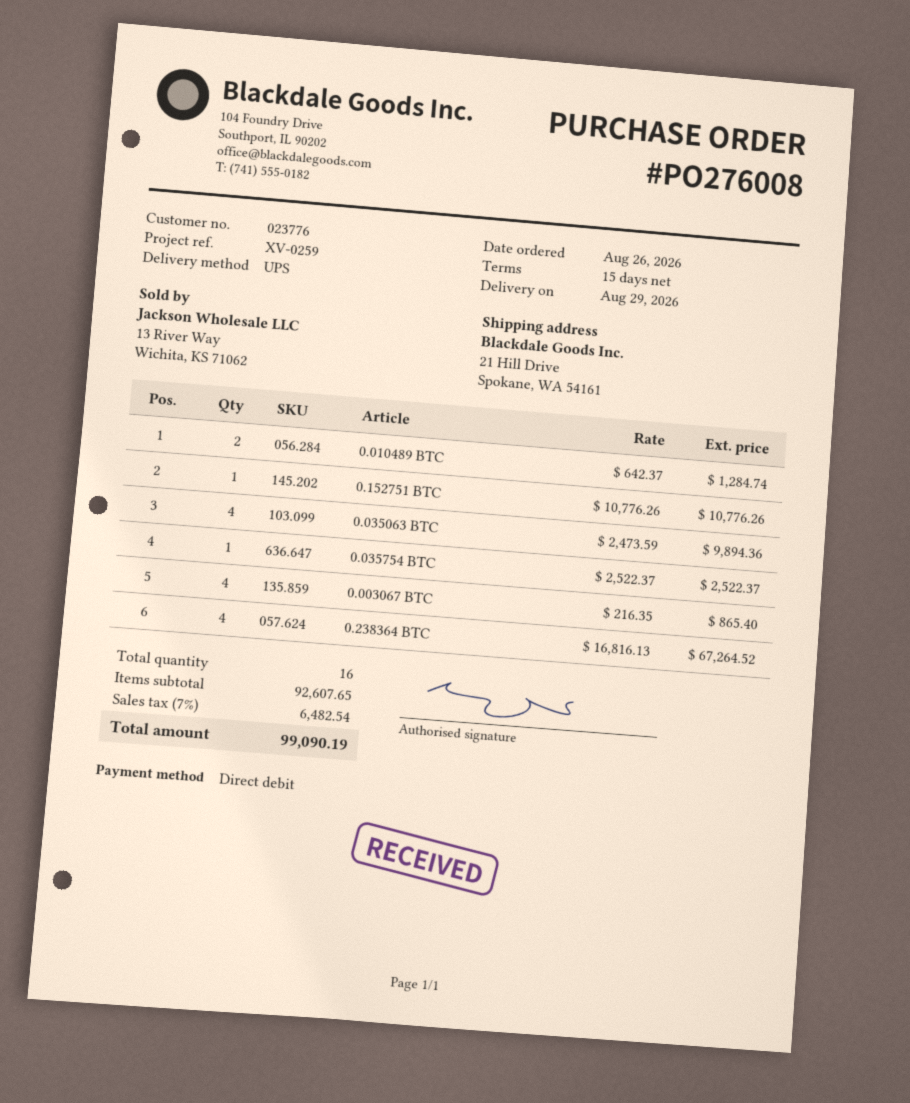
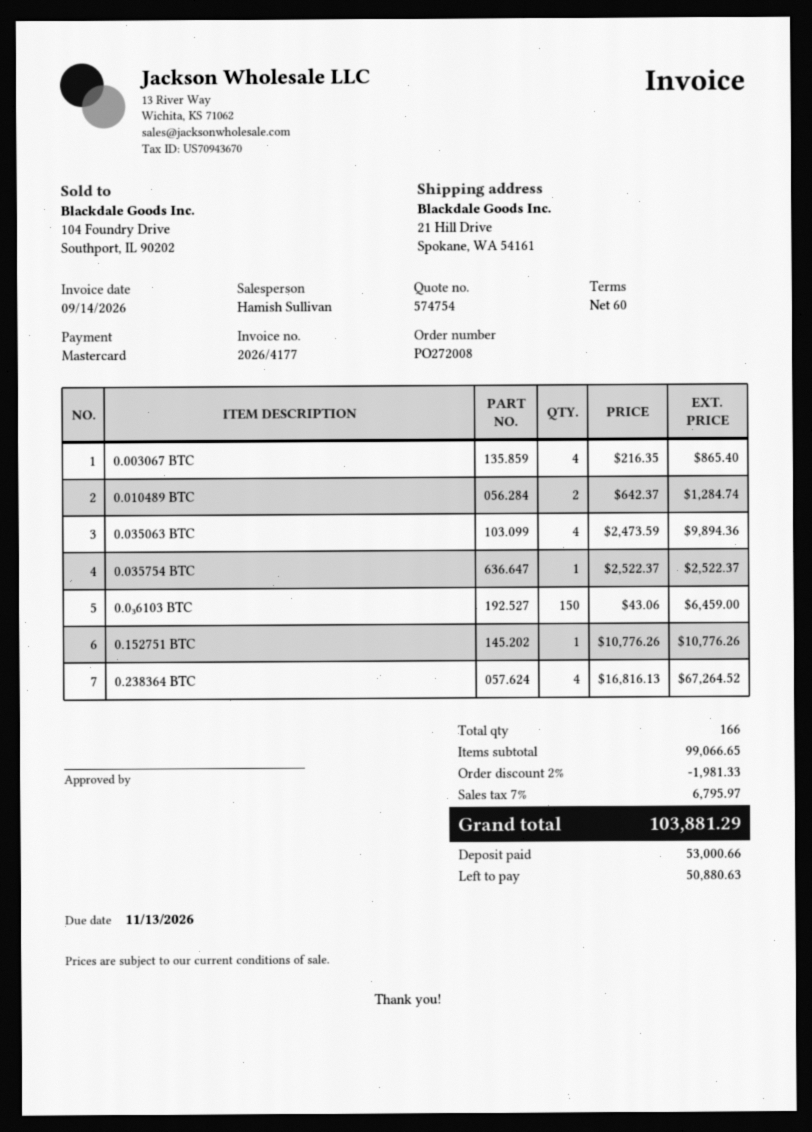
order number: PO276008 -> PO272008
payment terms: 15 days -> 60 days
payment method: direct debit -> Mastercard
0.0₃6103 BTC: none -> 150 x 43.06 = 6459.00
total quantity: 16 -> 166
subtotal: 92607.65 -> 99066.65
discount: none -> 2% = 1981.33
tax: 7% = 6482.54 -> 7% = 6795.97
total: 99090.19 -> 103881.29

